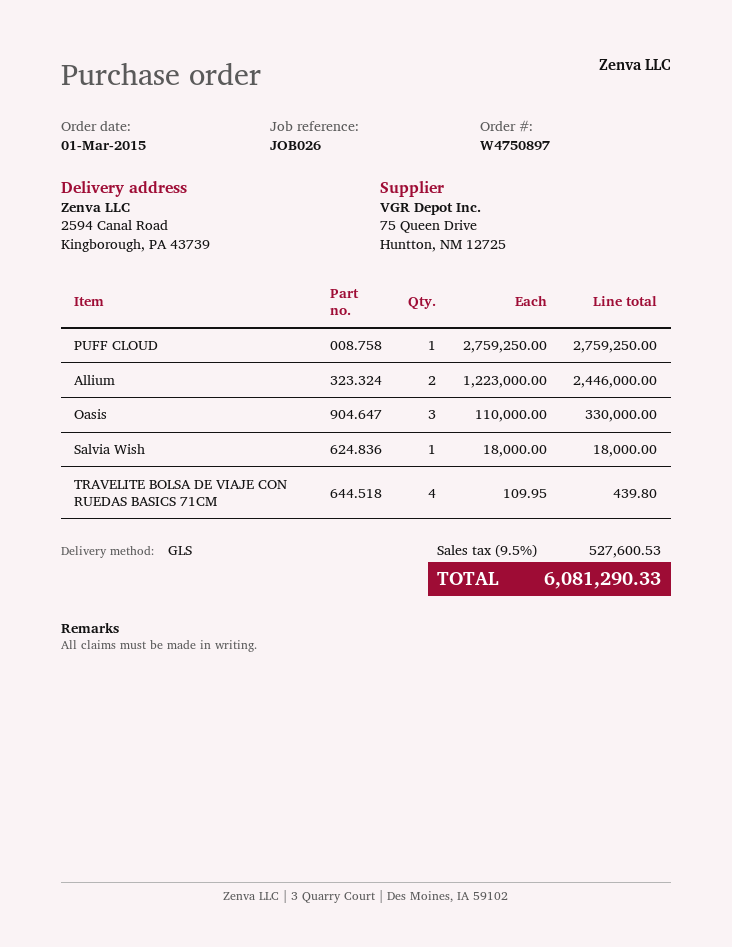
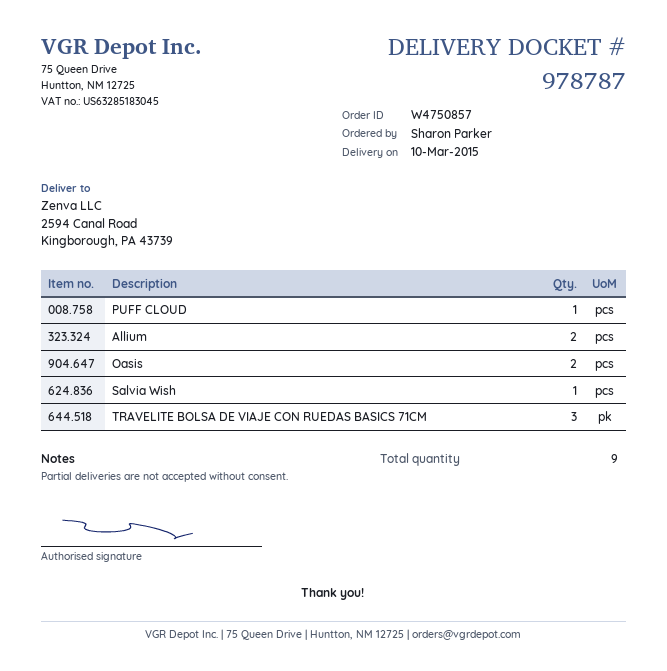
order number: W4750897 -> W4750857
Oasis: 3 -> 2
TRAVELITE BOLSA DE VIAJE CON RUEDAS BASICS 71CM: 4 -> 3

